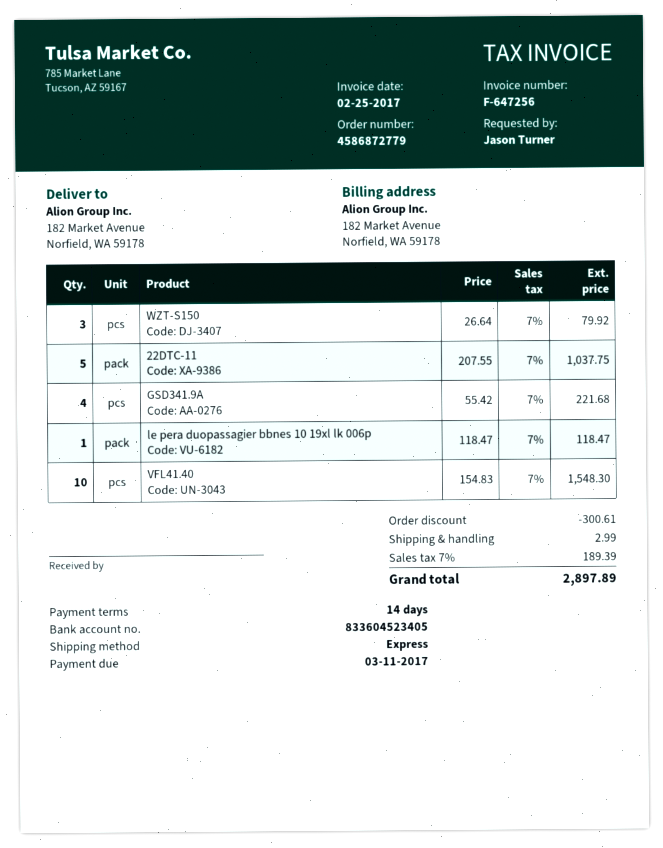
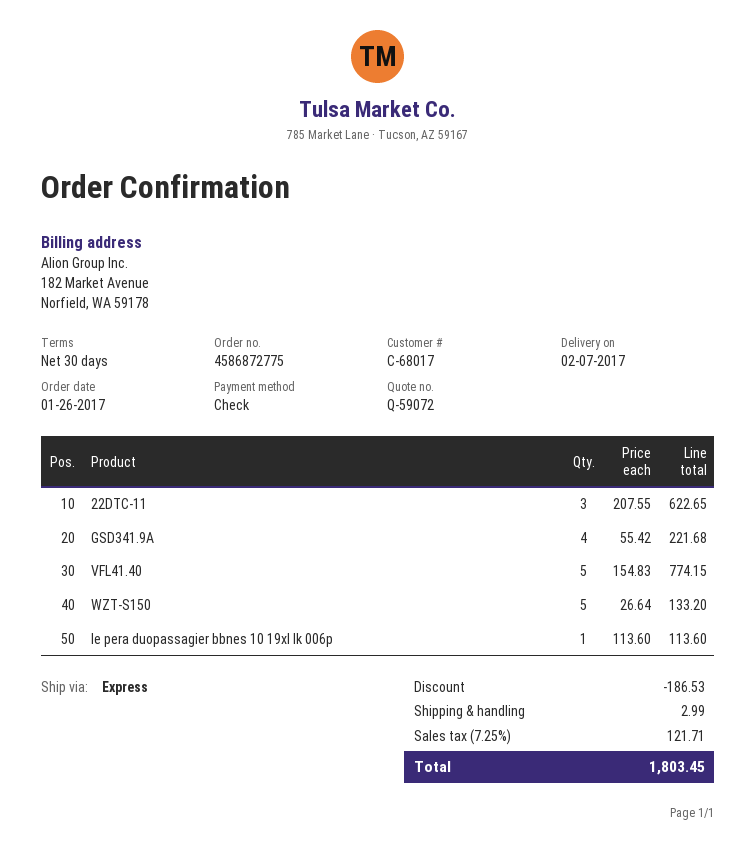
order number: 4586872779 -> 4586872775
payment terms: 14 days -> 30 days
WZT-S150: 3 x 26.64 = 79.92 -> 5 x 26.64 = 133.20
22DTC-11: 5 x 207.55 = 1037.75 -> 3 x 207.55 = 622.65
le pera duopassagier bbnes 10 19xl lk 006p: 1 x 118.47 = 118.47 -> 1 x 113.60 = 113.60
VFL41.40: 10 x 154.83 = 1548.30 -> 5 x 154.83 = 774.15
discount: 300.61 -> 186.53
tax: 7% = 189.39 -> 7.25% = 121.71
total: 2897.89 -> 1803.45

